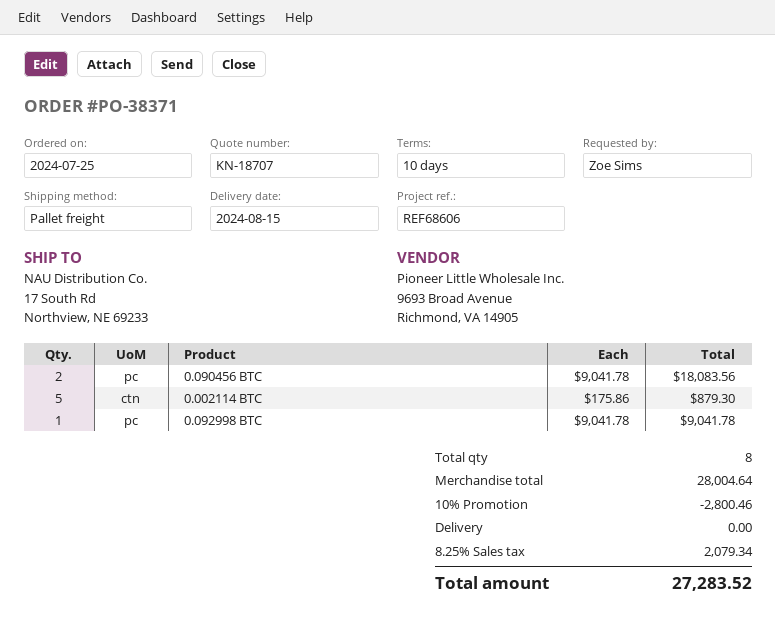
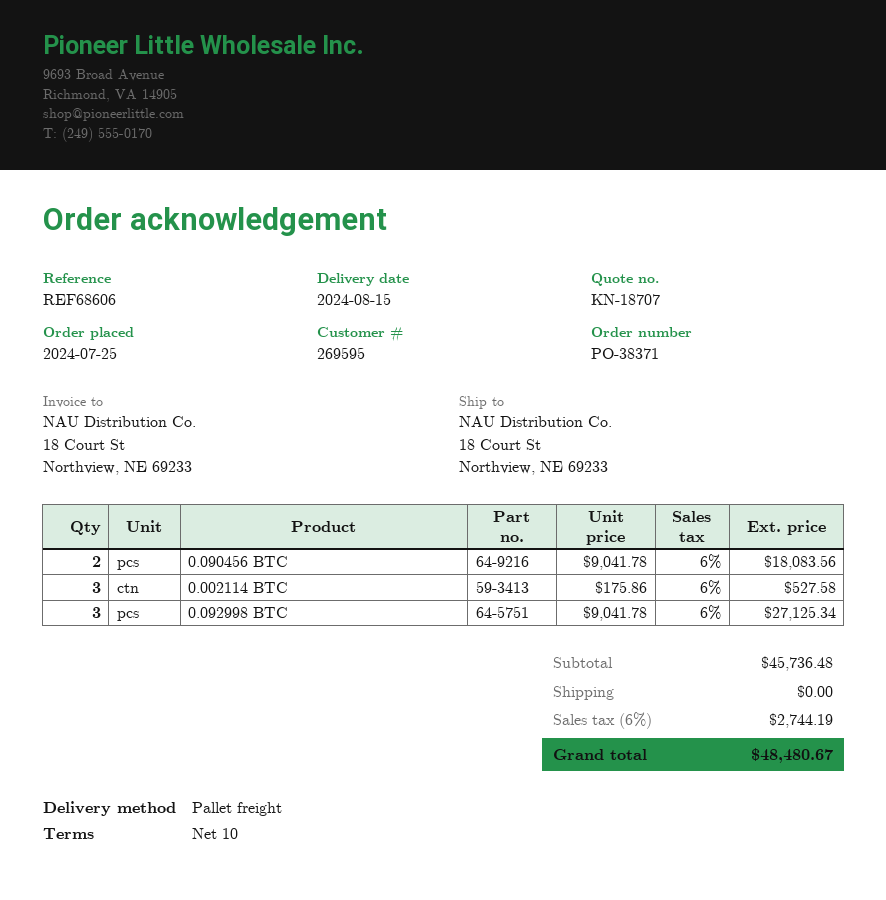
ship to: 17 South Rd, Northview, NE 69233 -> 18 Court St, Northview, NE 69233
0.002114 BTC: 5 x 175.86 = 879.30 -> 3 x 175.86 = 527.58
0.092998 BTC: 1 x 9041.78 = 9041.78 -> 3 x 9041.78 = 27125.34
subtotal: 28004.64 -> 45736.48
discount: 10% = 2800.46 -> none
tax: 8.25% = 2079.34 -> 6% = 2744.19
total: 27283.52 -> 48480.67

